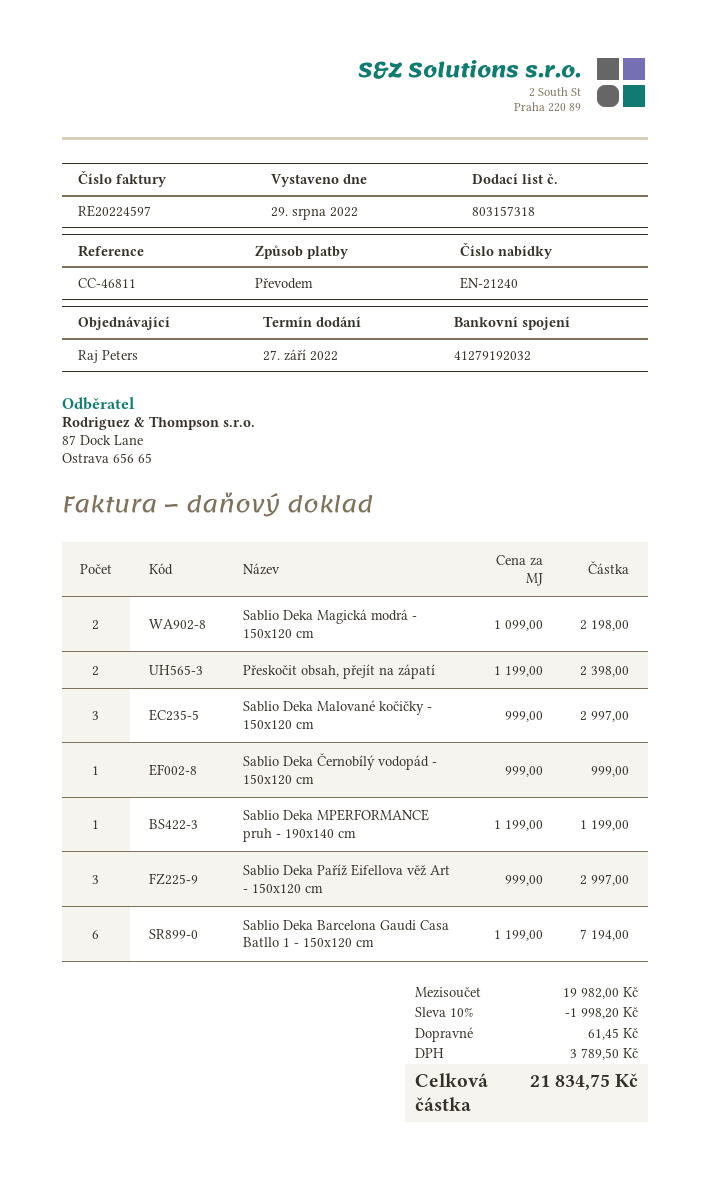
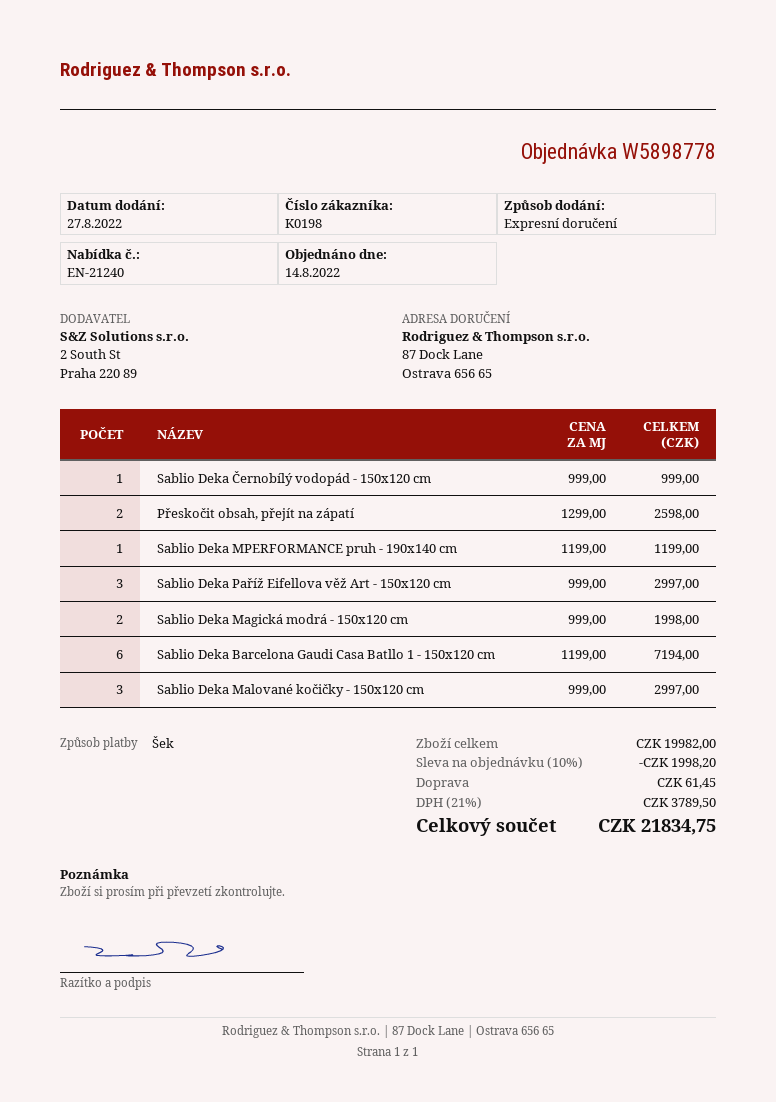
delivery date: 2022-09-27 -> 2022-08-27
payment method: bank transfer -> cheque
Sablio Deka Magická modrá - 150x120 cm: 2 x 1099.00 = 2198.00 -> 2 x 999.00 = 1998.00
Přeskočit obsah, přejít na zápatí: 2 x 1199.00 = 2398.00 -> 2 x 1299.00 = 2598.00

